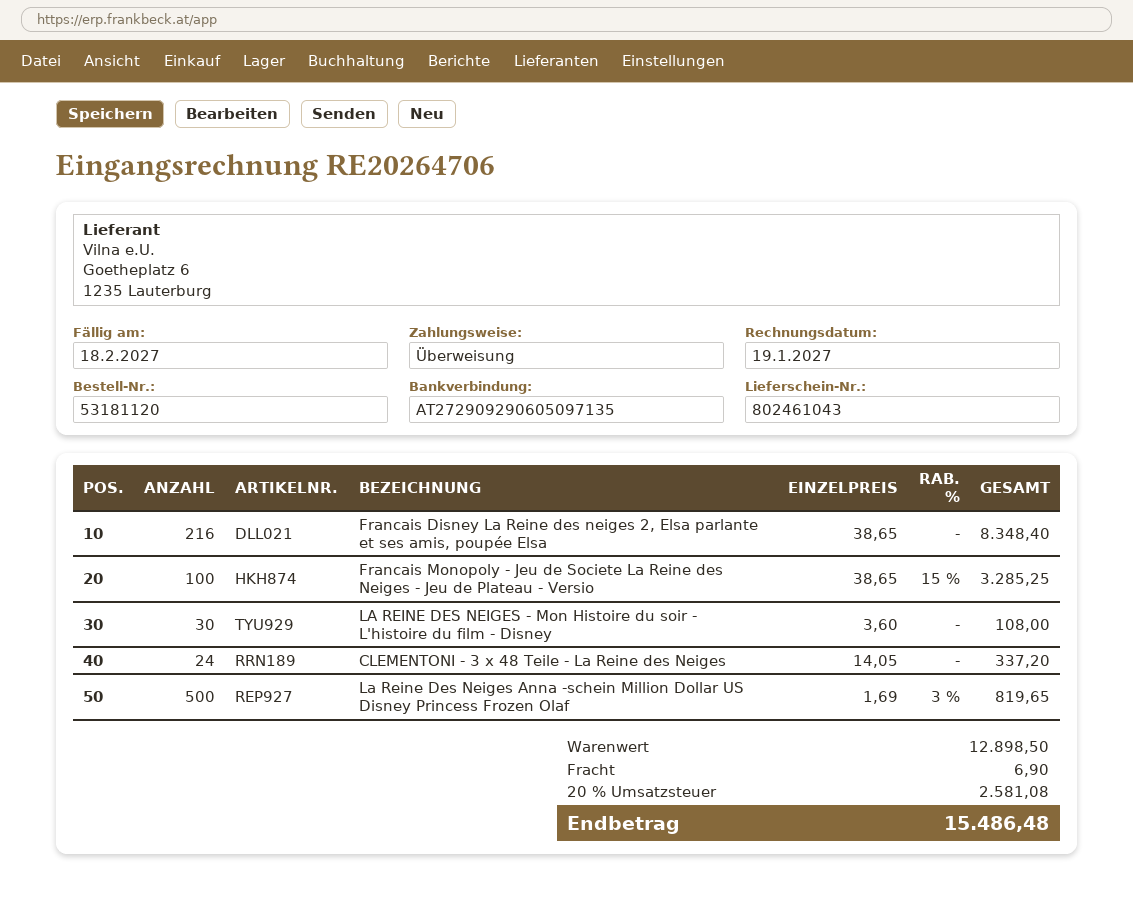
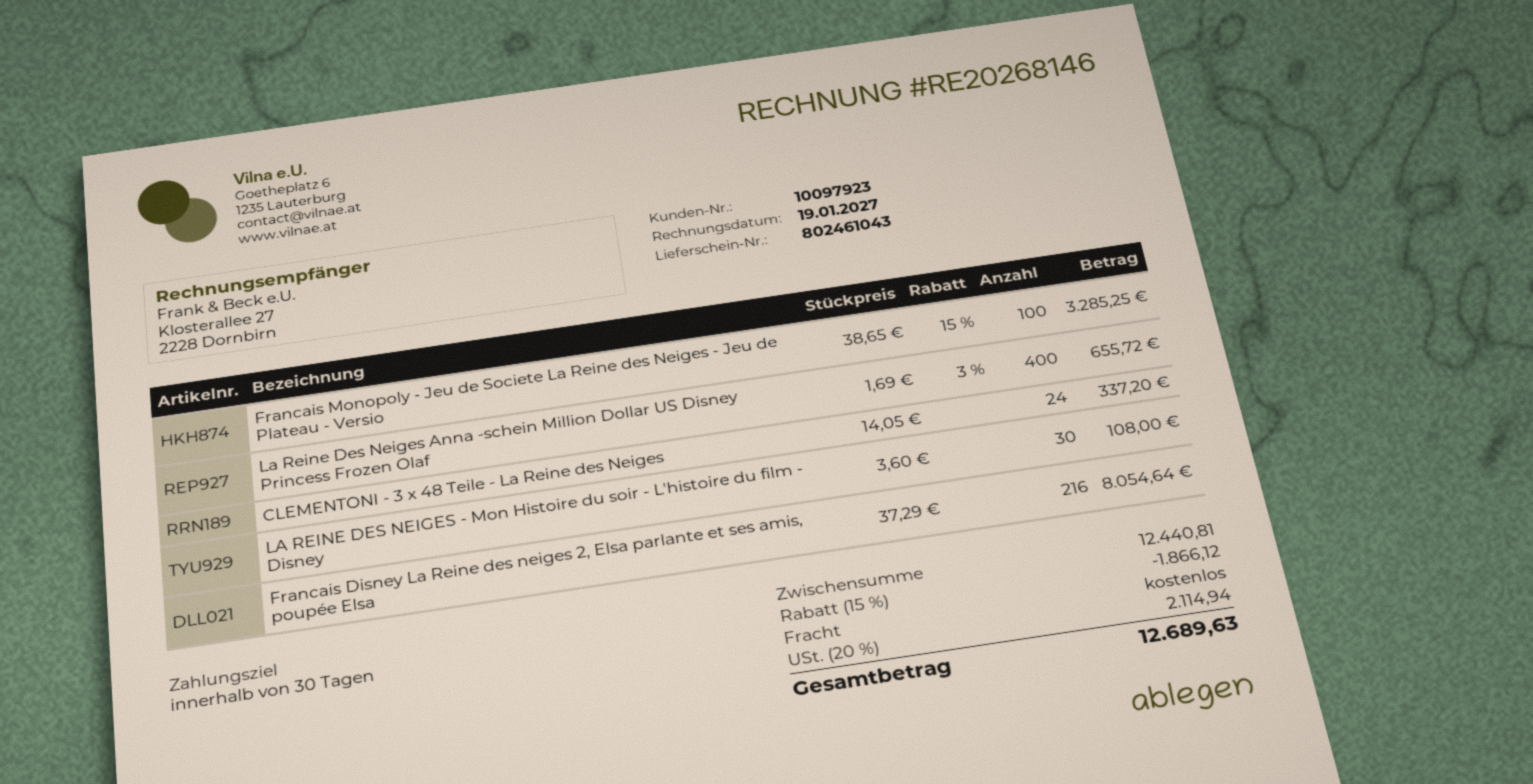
invoice number: RE20264706 -> RE20268146
Francais Disney La Reine des neiges 2, Elsa parlante et ses amis, poupée Elsa: 216 x 38.65 = 8348.40 -> 216 x 37.29 = 8054.64
La Reine Des Neiges Anna -schein Million Dollar US Disney Princess Frozen Olaf: 500 x 1.69 - 3% = 819.65 -> 400 x 1.69 - 3% = 655.72
subtotal: 12898.50 -> 12440.81
discount: none -> 15% = 1866.12
shipping: 6.90 -> 0.00
tax: 20% = 2581.08 -> 20% = 2114.94
total: 15486.48 -> 12689.63

